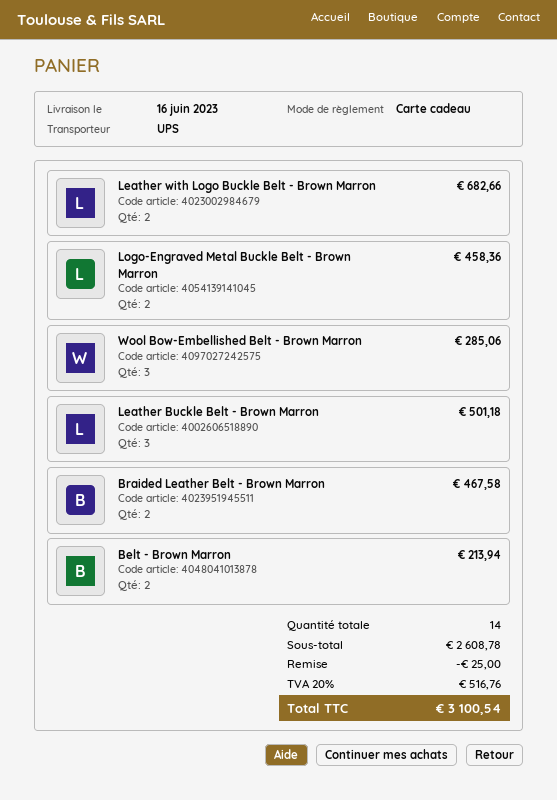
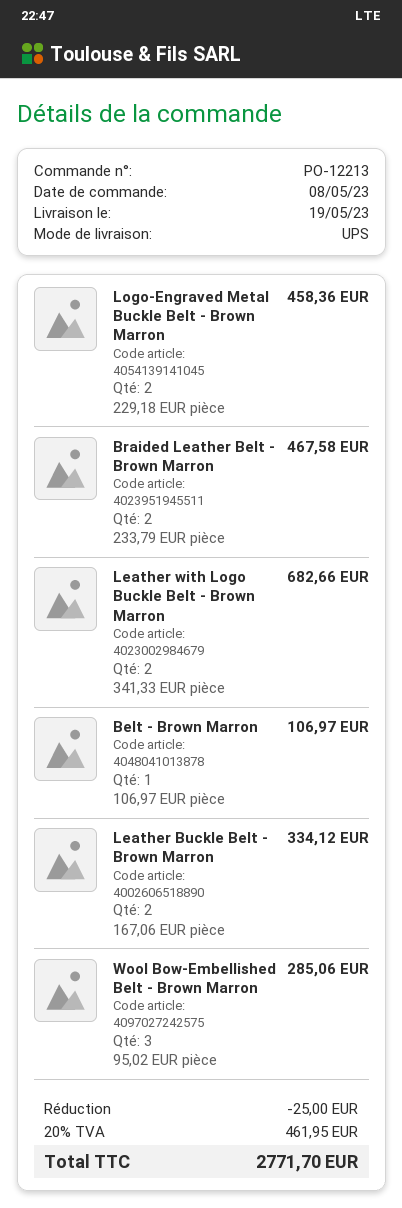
delivery date: 2023-06-16 -> 2023-05-19
Leather Buckle Belt - Brown Marron: 3 for 501.18 -> 2 for 334.12
Belt - Brown Marron: 2 for 213.94 -> 1 for 106.97
tax: 20% = 516.76 -> 20% = 461.95
total: 3100.54 -> 2771.70

